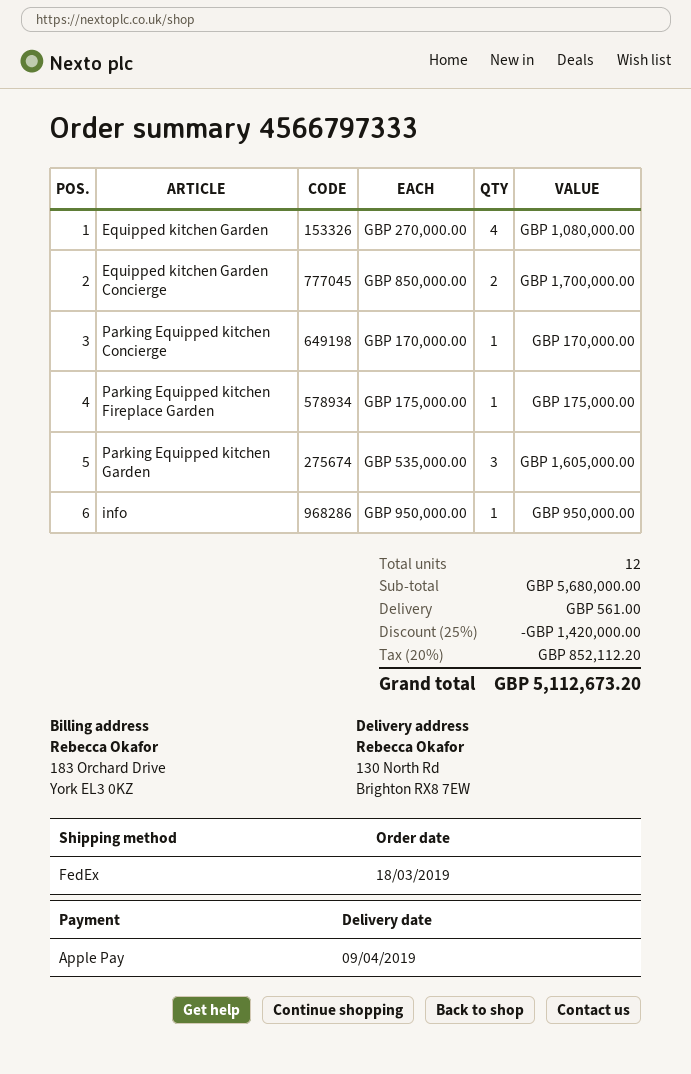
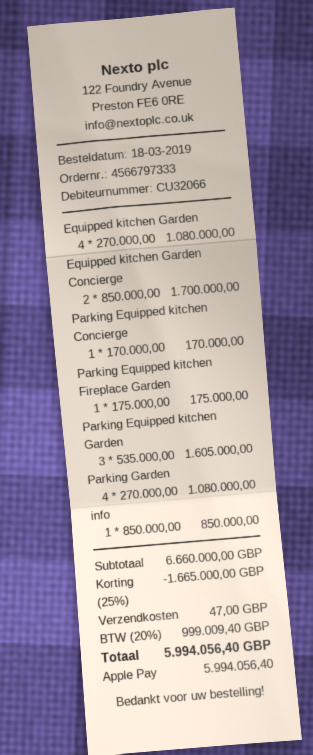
info: 1 x 950000.00 = 950000.00 -> 1 x 850000.00 = 850000.00
Parking Garden: none -> 4 x 270000.00 = 1080000.00
subtotal: 5680000.00 -> 6660000.00
discount: 25% = 1420000.00 -> 25% = 1665000.00
shipping: 561.00 -> 47.00
tax: 20% = 852112.20 -> 20% = 999009.40
total: 5112673.20 -> 5994056.40

